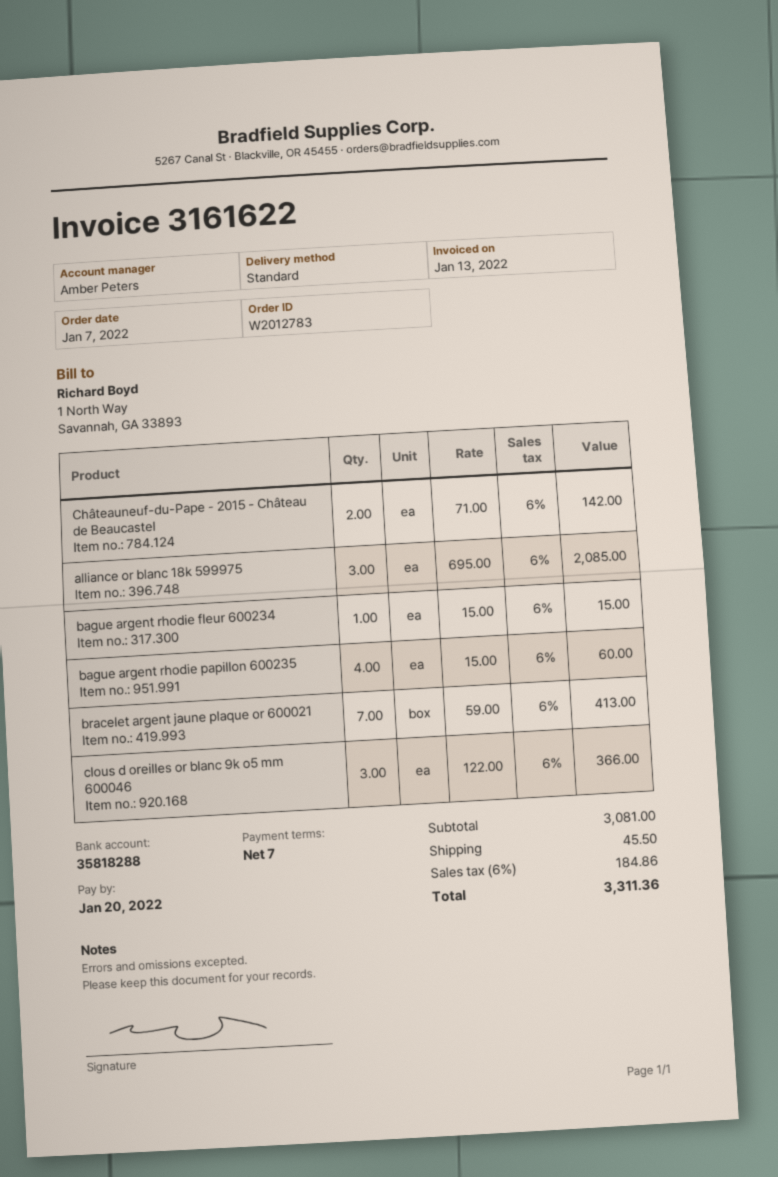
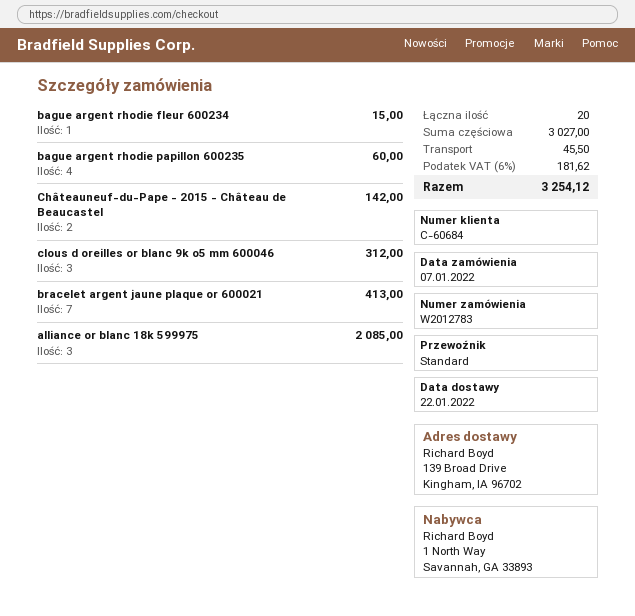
clous d oreilles or blanc 9k o5 mm 600046: 3 for 366.00 -> 3 for 312.00
subtotal: 3081.00 -> 3027.00
tax: 6% = 184.86 -> 6% = 181.62
total: 3311.36 -> 3254.12

